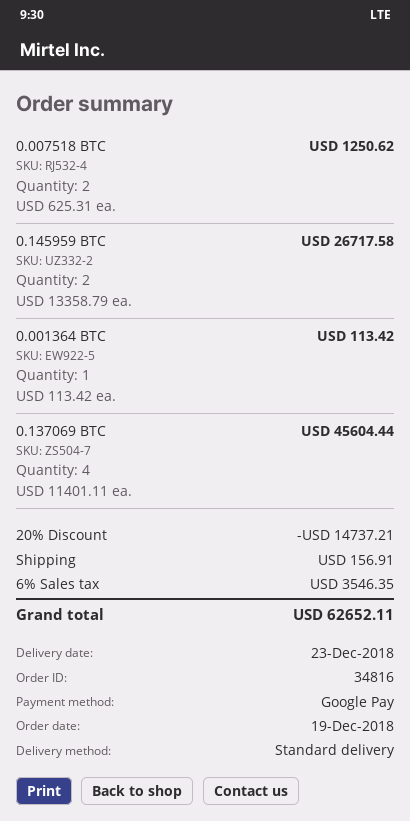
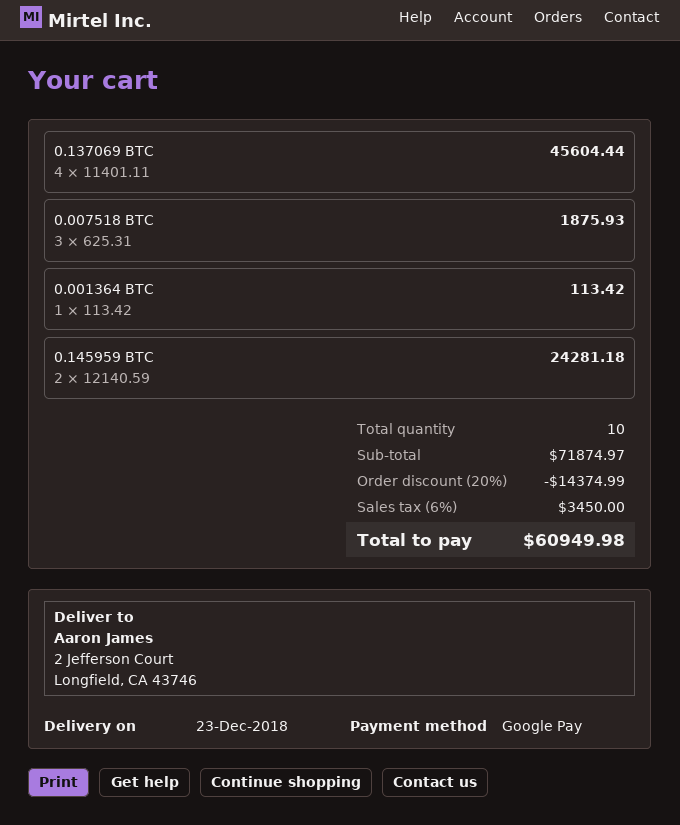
0.007518 BTC: 2 x 625.31 = 1250.62 -> 3 x 625.31 = 1875.93
0.145959 BTC: 2 x 13358.79 = 26717.58 -> 2 x 12140.59 = 24281.18
discount: 20% = 14737.21 -> 20% = 14374.99
shipping: 156.91 -> none
tax: 6% = 3546.35 -> 6% = 3450.00
total: 62652.11 -> 60949.98

